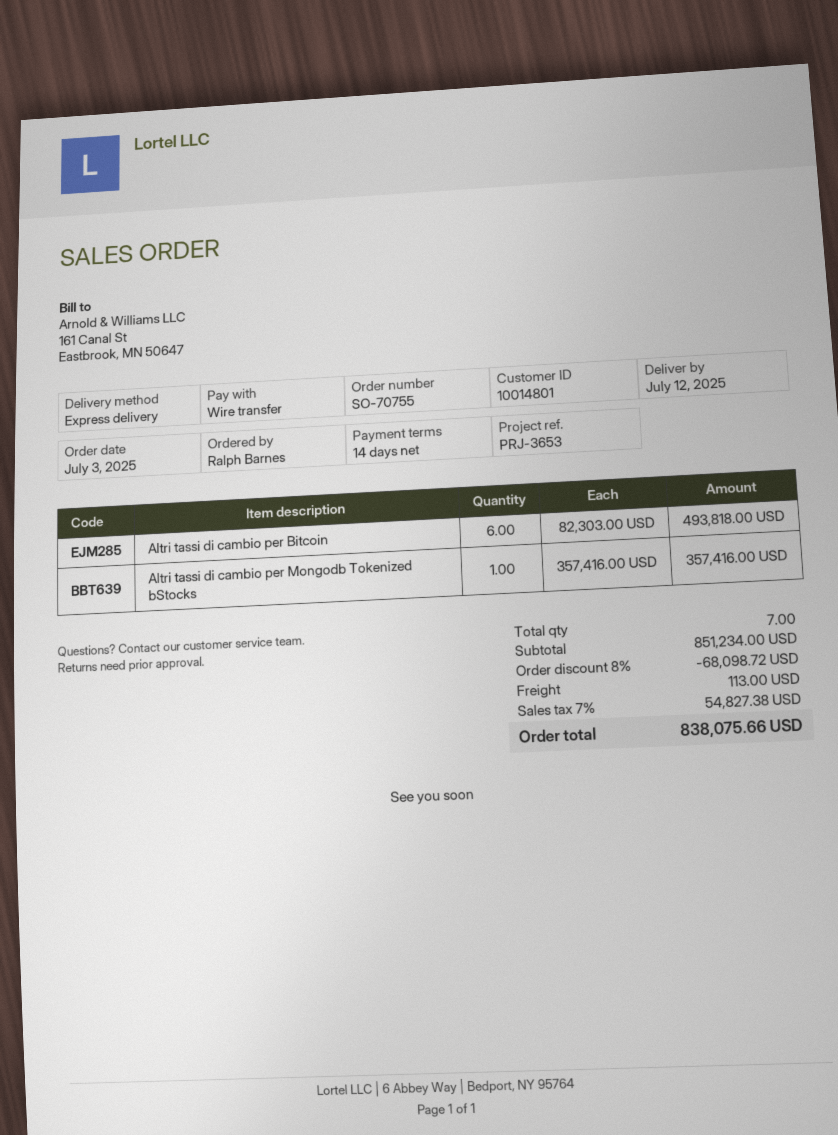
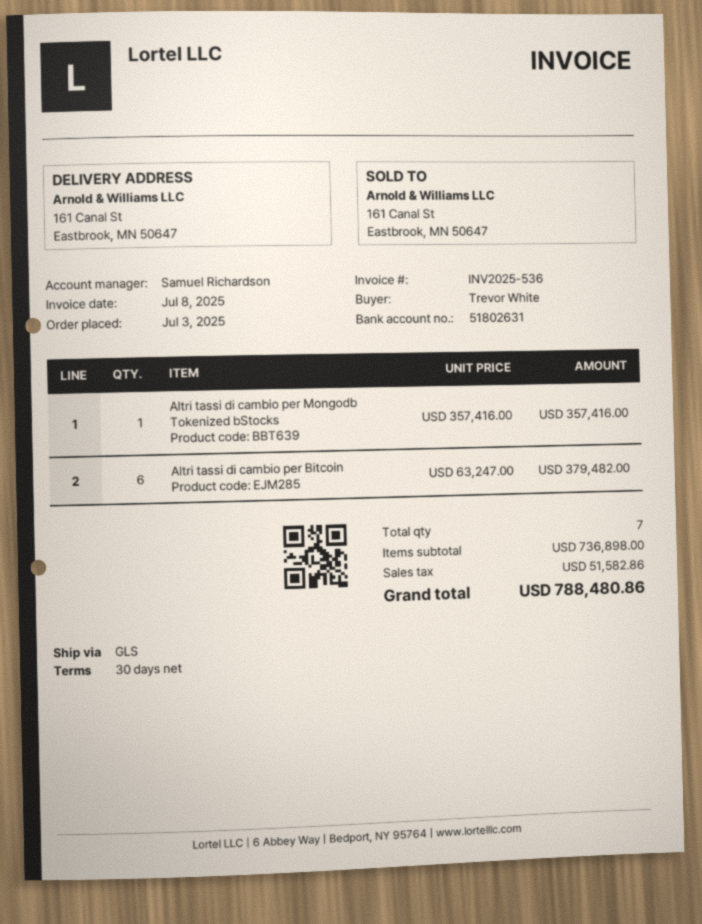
payment terms: 14 days -> 30 days
ordered by: Ralph Barnes -> Trevor White
shipping method: express -> GLS
Altri tassi di cambio per Bitcoin: 6 x 82303.00 = 493818.00 -> 6 x 63247.00 = 379482.00
subtotal: 851234.00 -> 736898.00
discount: 8% = 68098.72 -> none
shipping: 113.00 -> none
tax: 54827.38 -> 51582.86
total: 838075.66 -> 788480.86

